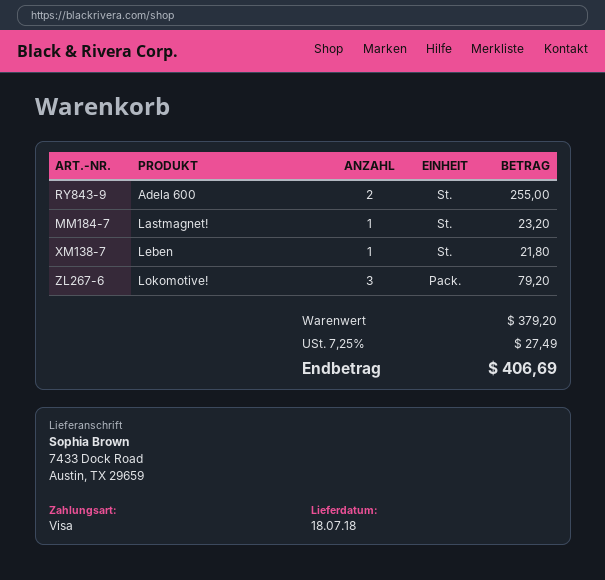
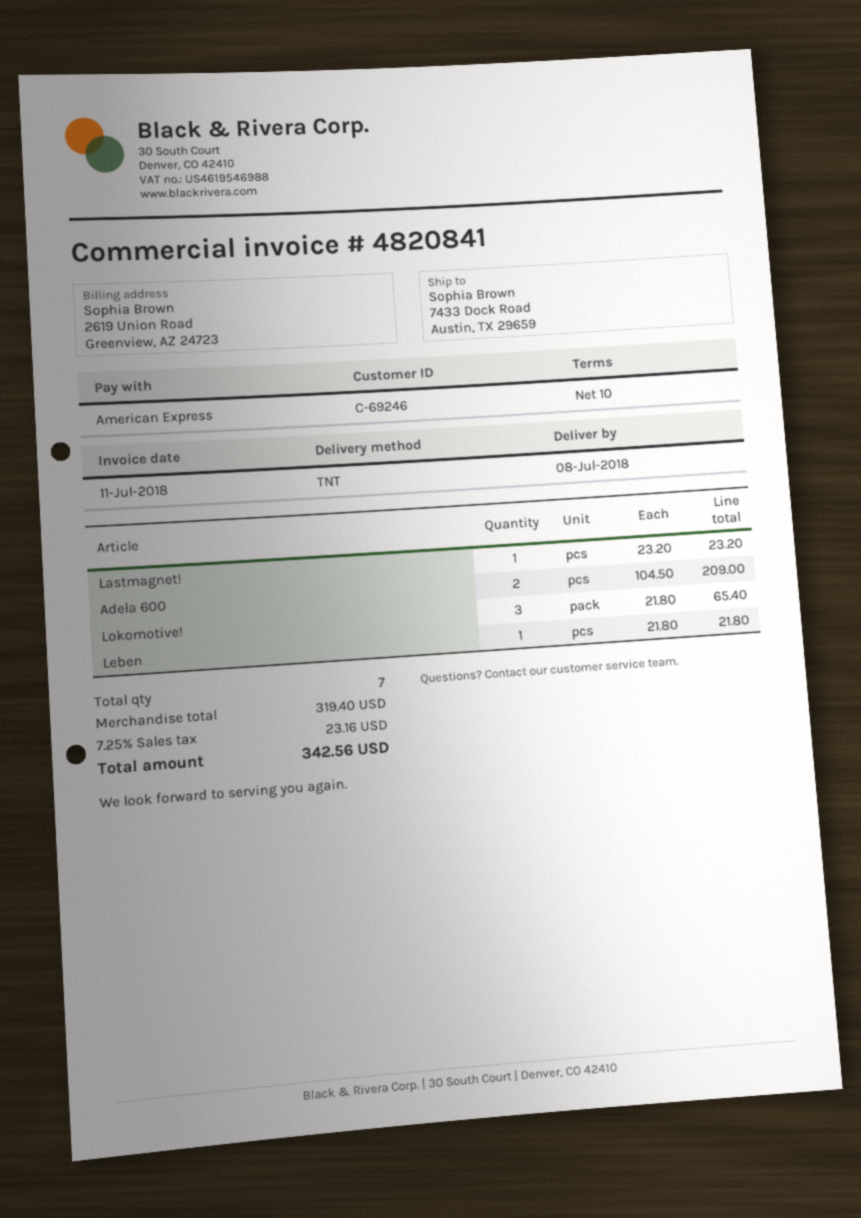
delivery date: 2018-07-18 -> 2018-07-08
payment method: Visa -> American Express
Adela 600: 2 for 255.00 -> 2 for 209.00
Lokomotive!: 3 for 79.20 -> 3 for 65.40
subtotal: 379.20 -> 319.40
tax: 7.25% = 27.49 -> 7.25% = 23.16
total: 406.69 -> 342.56

